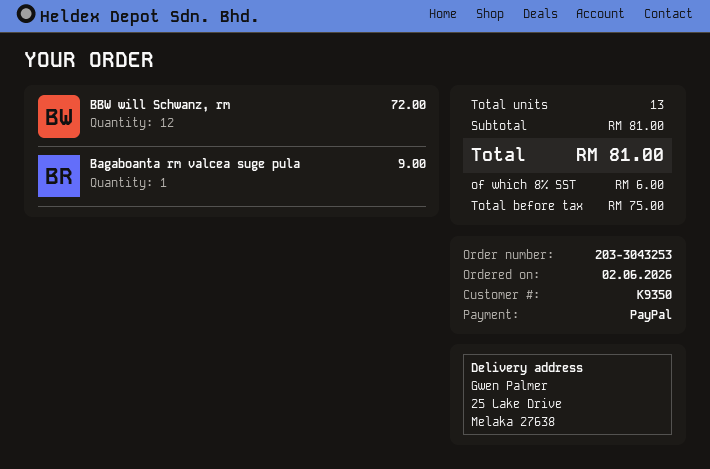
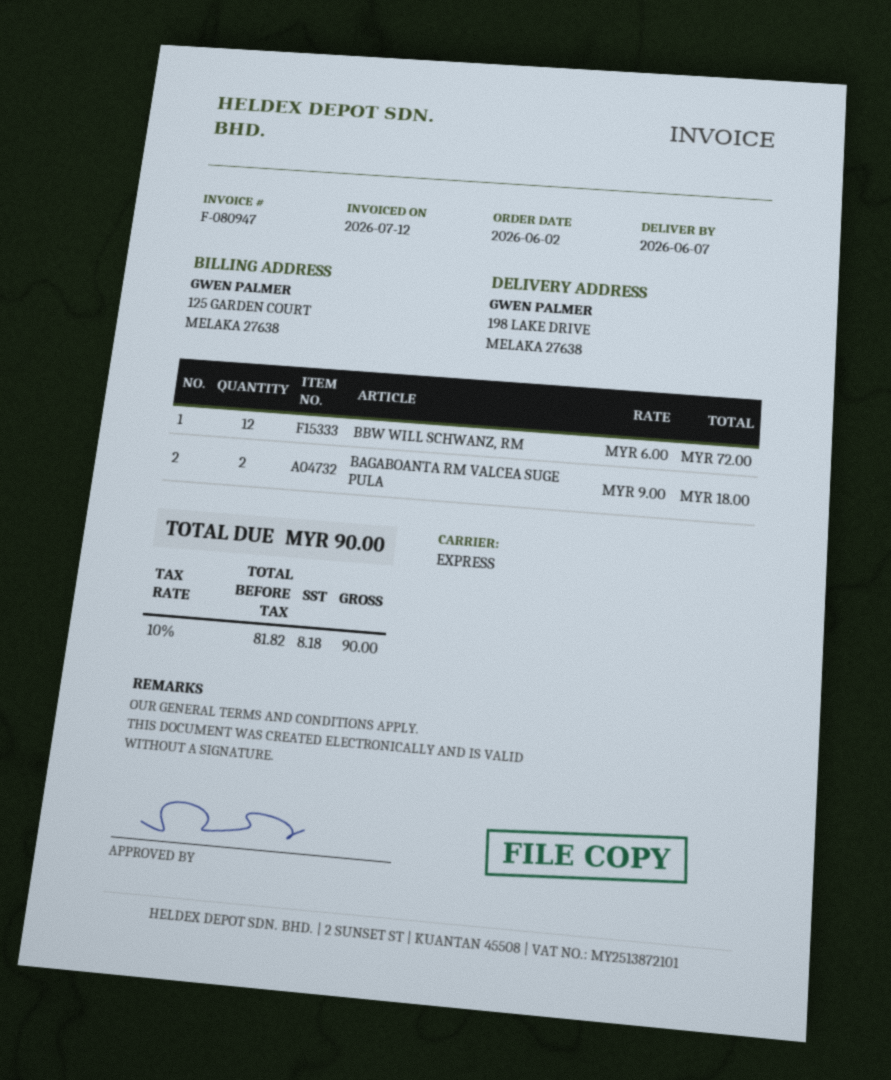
ship to: 25 Lake Drive, Melaka 27638 -> 198 LAKE DRIVE, MELAKA 27638
Bagaboanta rm valcea suge pula: 1 for 9.00 -> 2 for 18.00
net: 75.00 -> 81.82
tax: 8% = 6.00 -> 10% = 8.18
total: 81.00 -> 90.00

